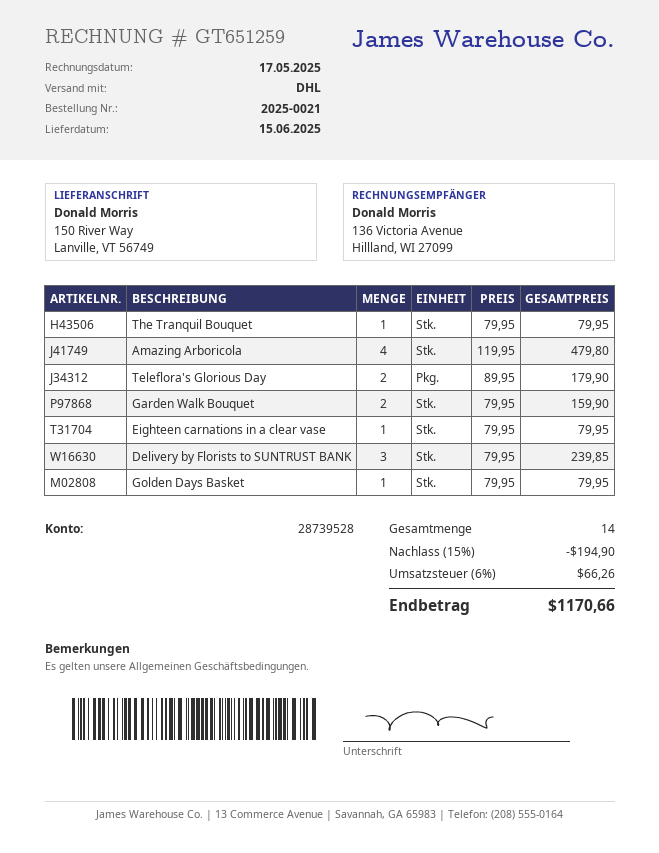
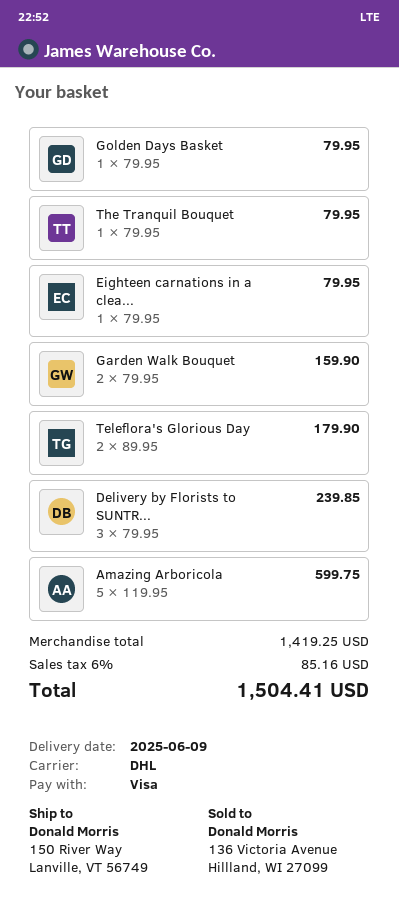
delivery date: 2025-06-15 -> 2025-06-09
Amazing Arboricola: 4 x 119.95 = 479.80 -> 5 x 119.95 = 599.75
discount: 15% = 194.90 -> none
tax: 6% = 66.26 -> 6% = 85.16
total: 1170.66 -> 1504.41

